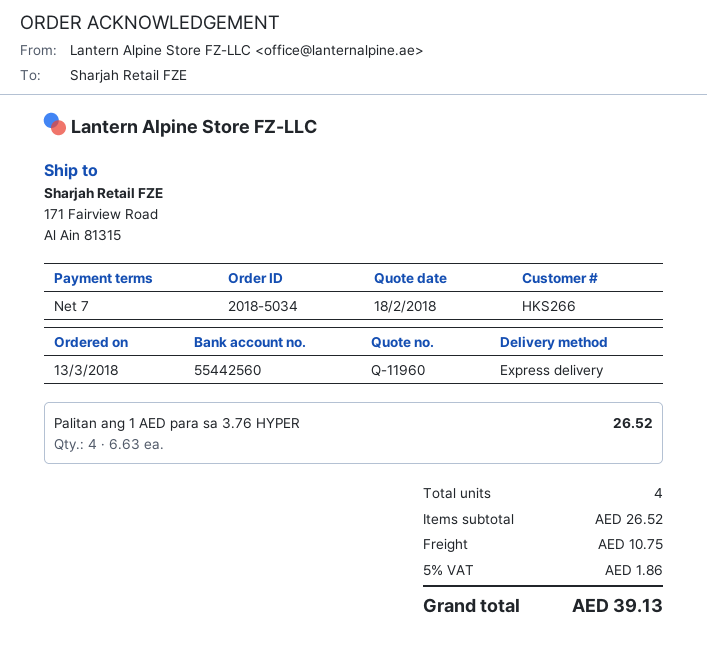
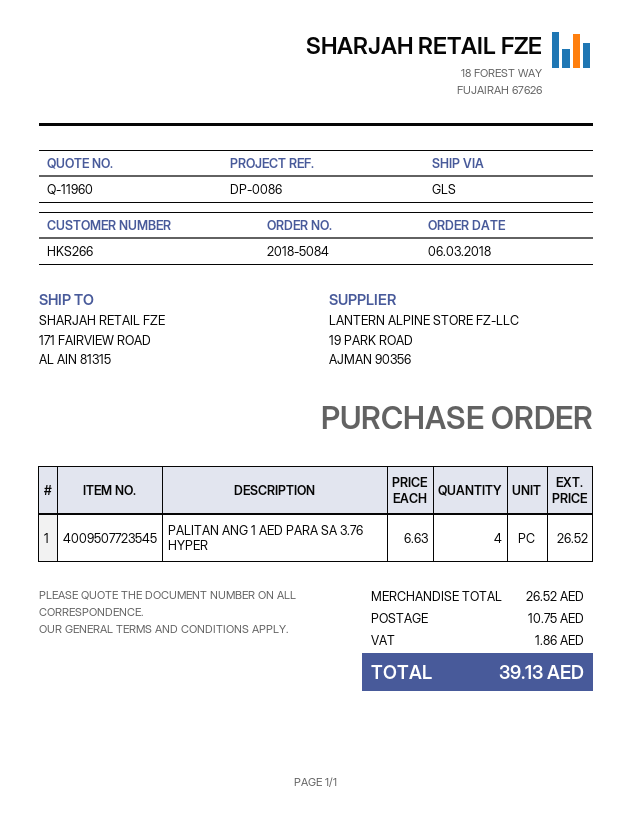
order number: 2018-5034 -> 2018-5084
order date: 2018-03-13 -> 2018-03-06
shipping method: express -> GLS

